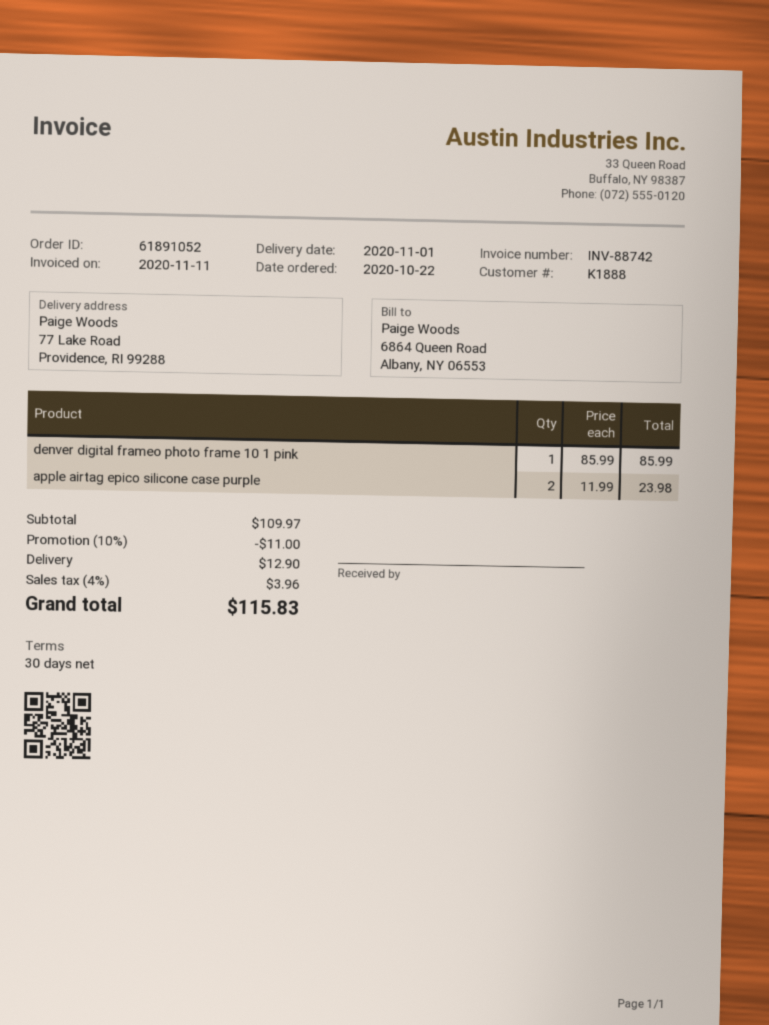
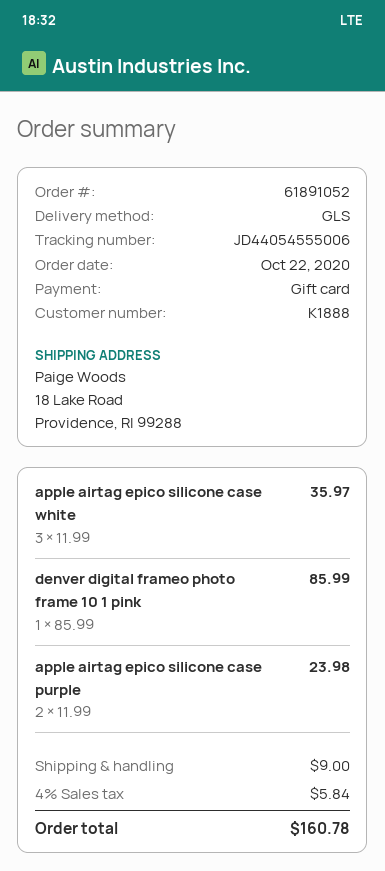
ship to: 77 Lake Road, Providence, RI 99288 -> 18 Lake Road, Providence, RI 99288
apple airtag epico silicone case white: none -> 3 x 11.99 = 35.97
discount: 10% = 11.00 -> none
shipping: 12.90 -> 9.00
tax: 4% = 3.96 -> 4% = 5.84
total: 115.83 -> 160.78

